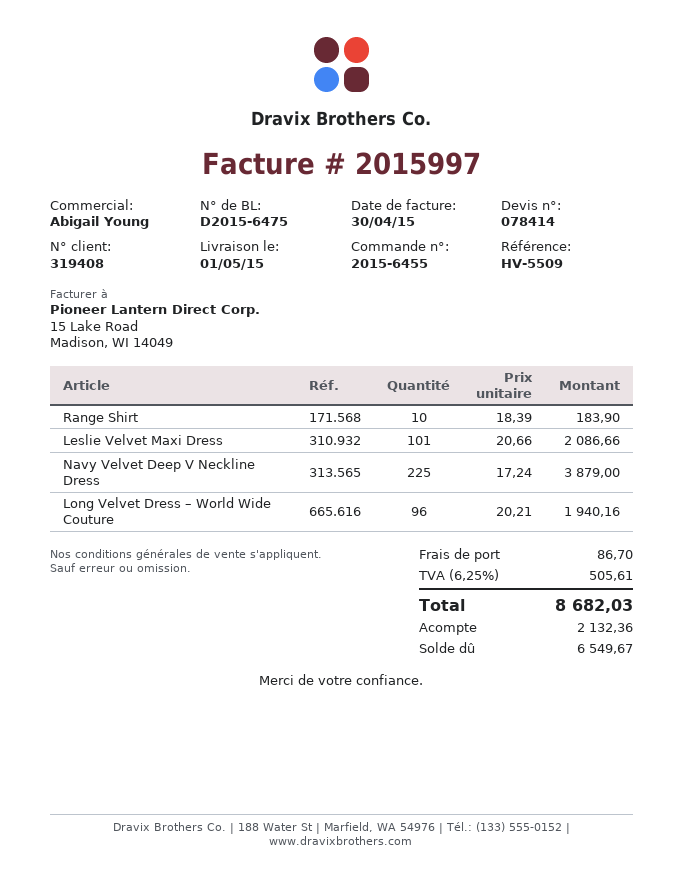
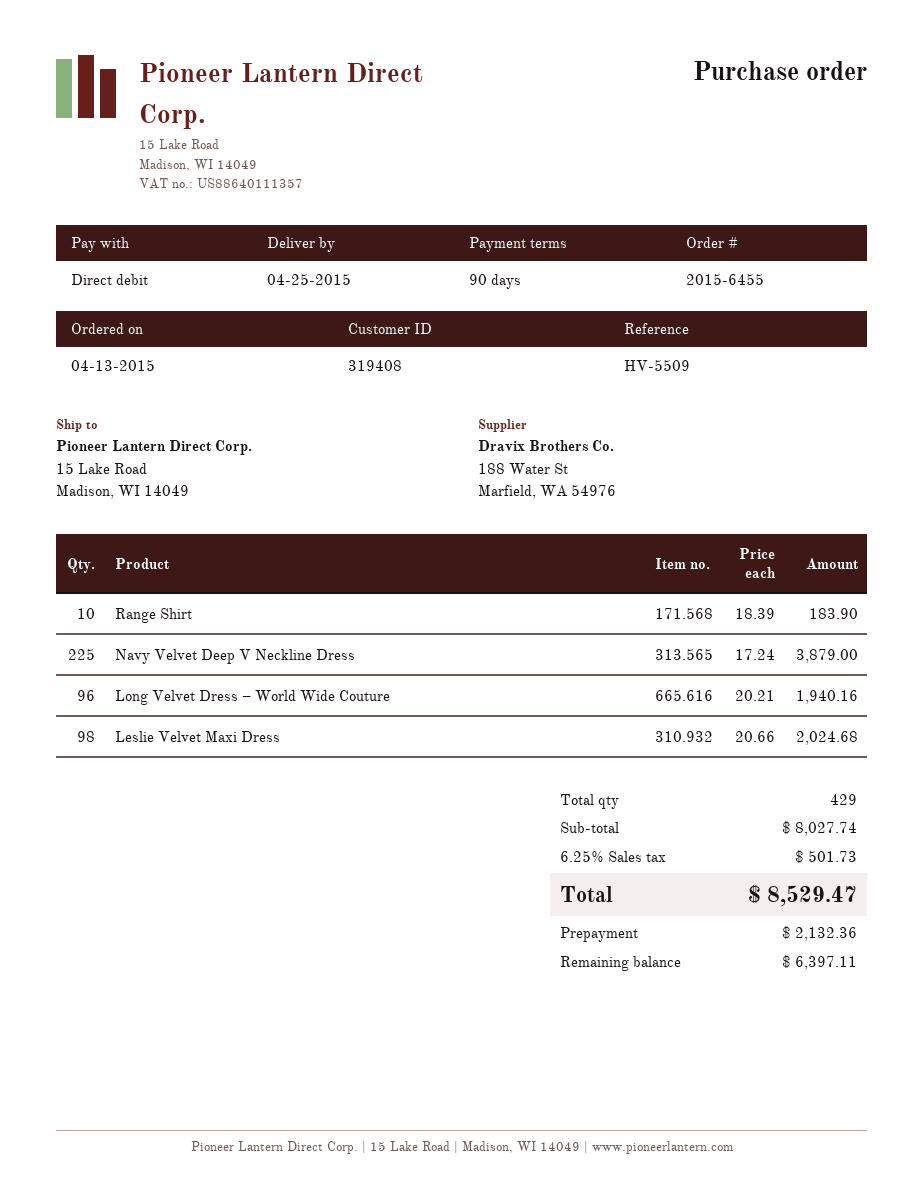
delivery date: 2015-05-01 -> 2015-04-25
Leslie Velvet Maxi Dress: 101 x 20.66 = 2086.66 -> 98 x 20.66 = 2024.68
shipping: 86.70 -> none
tax: 6.25% = 505.61 -> 6.25% = 501.73
total: 8682.03 -> 8529.47
balance: 6549.67 -> 6397.11

